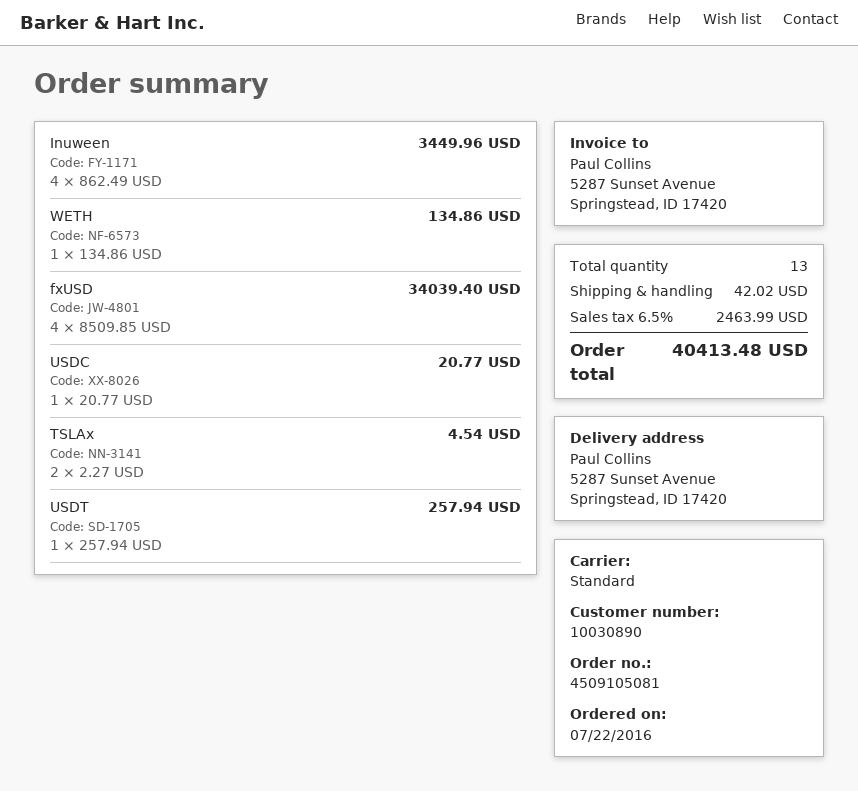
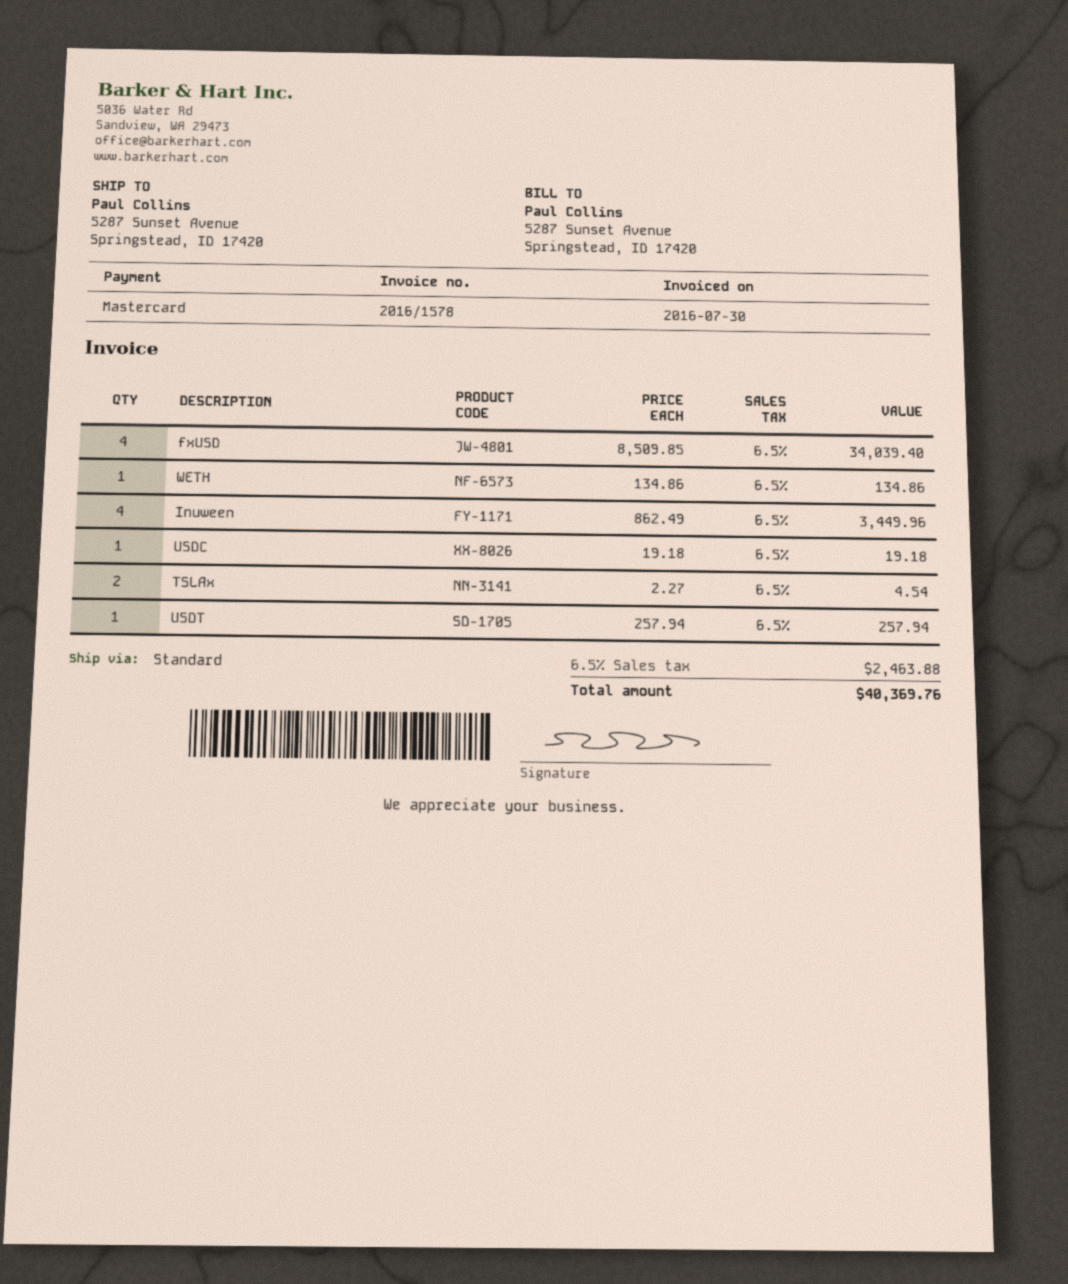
USDC: 1 x 20.77 = 20.77 -> 1 x 19.18 = 19.18
shipping: 42.02 -> none
tax: 6.5% = 2463.99 -> 6.5% = 2463.88
total: 40413.48 -> 40369.76

